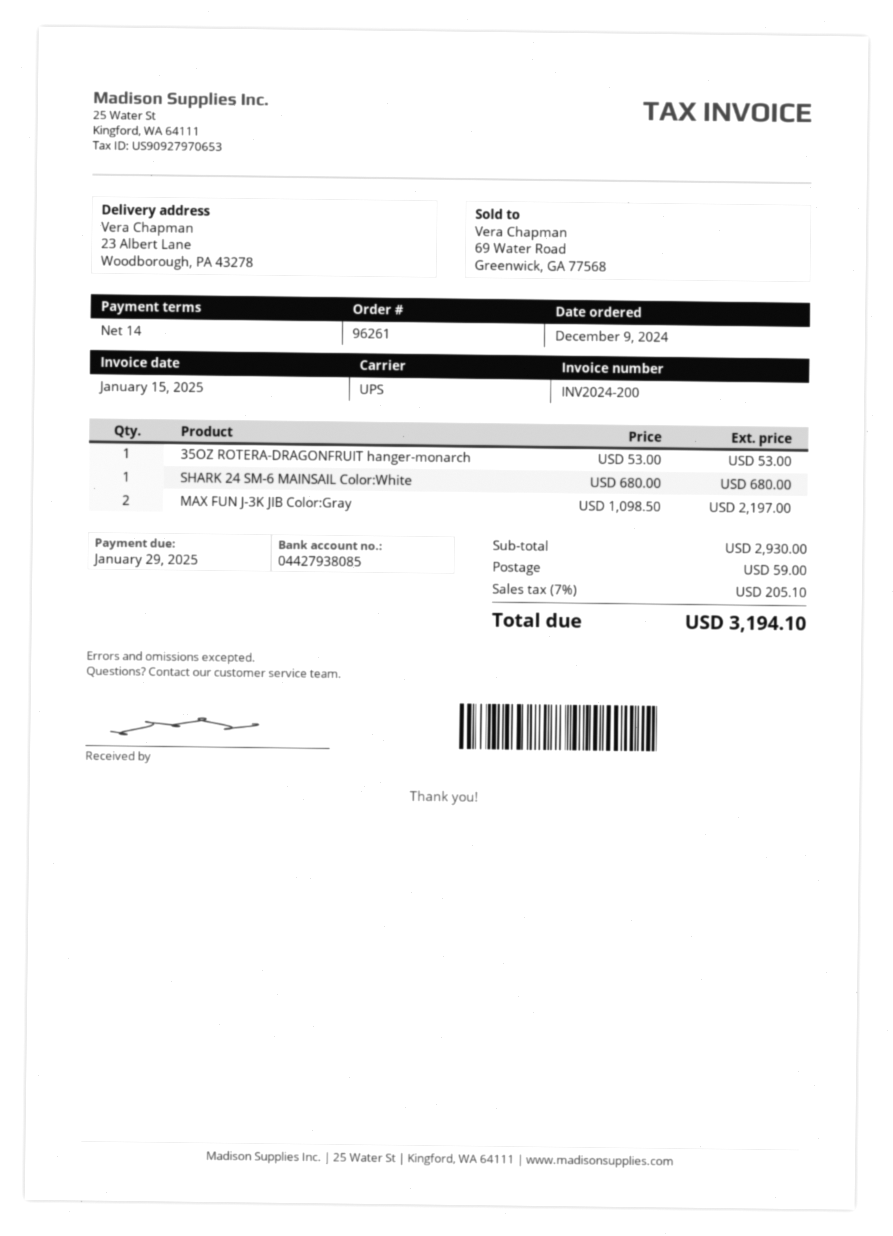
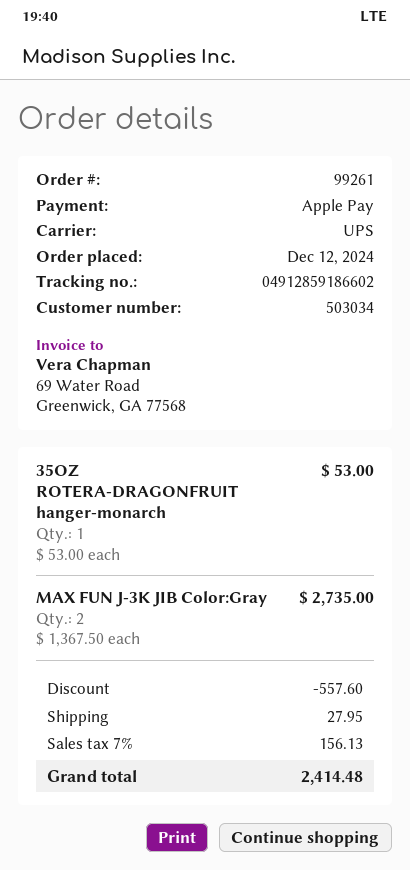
order number: 96261 -> 99261
order date: 2024-12-09 -> 2024-12-12
SHARK 24 SM-6 MAINSAIL Color:White: 1 x 680.00 = 680.00 -> none
MAX FUN J-3K JIB Color:Gray: 2 x 1098.50 = 2197.00 -> 2 x 1367.50 = 2735.00
discount: none -> 557.60
shipping: 59.00 -> 27.95
tax: 7% = 205.10 -> 7% = 156.13
total: 3194.10 -> 2414.48

